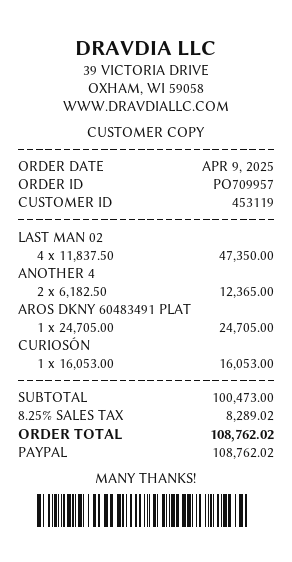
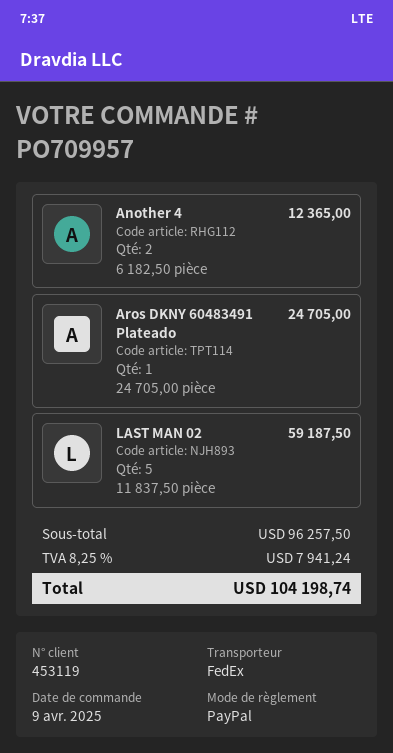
LAST MAN 02: 4 x 11837.50 = 47350.00 -> 5 x 11837.50 = 59187.50
CURIOSÓN: 1 x 16053.00 = 16053.00 -> none
subtotal: 100473.00 -> 96257.50
tax: 8.25% = 8289.02 -> 8.25% = 7941.24
total: 108762.02 -> 104198.74

